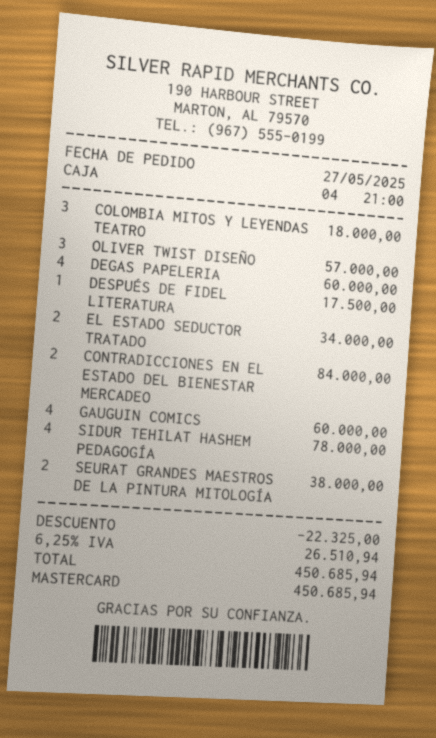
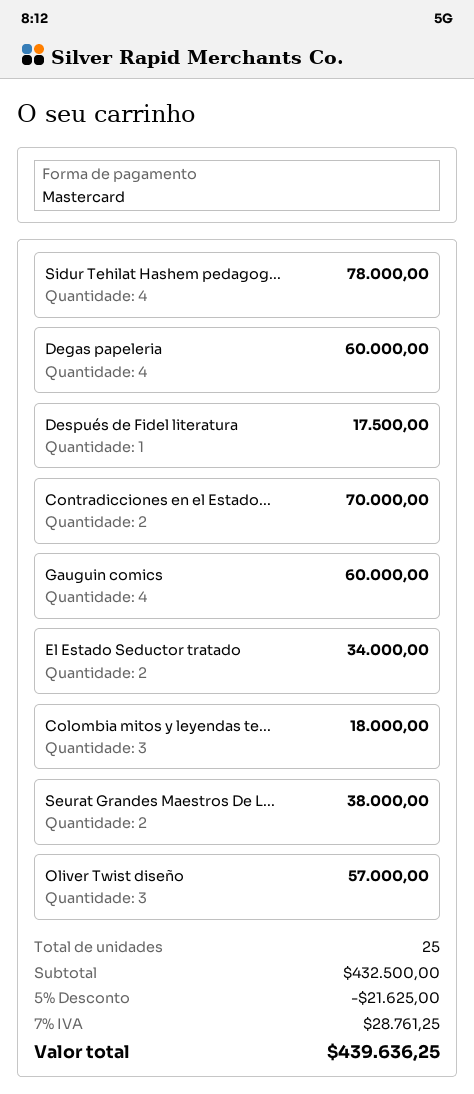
CONTRADICCIONES EN EL ESTADO DEL BIENESTAR MERCADEO: 2 for 84000.00 -> 2 for 70000.00
discount: 22325.00 -> 21625.00
tax: 6.25% = 26510.94 -> 7% = 28761.25
total: 450685.94 -> 439636.25

